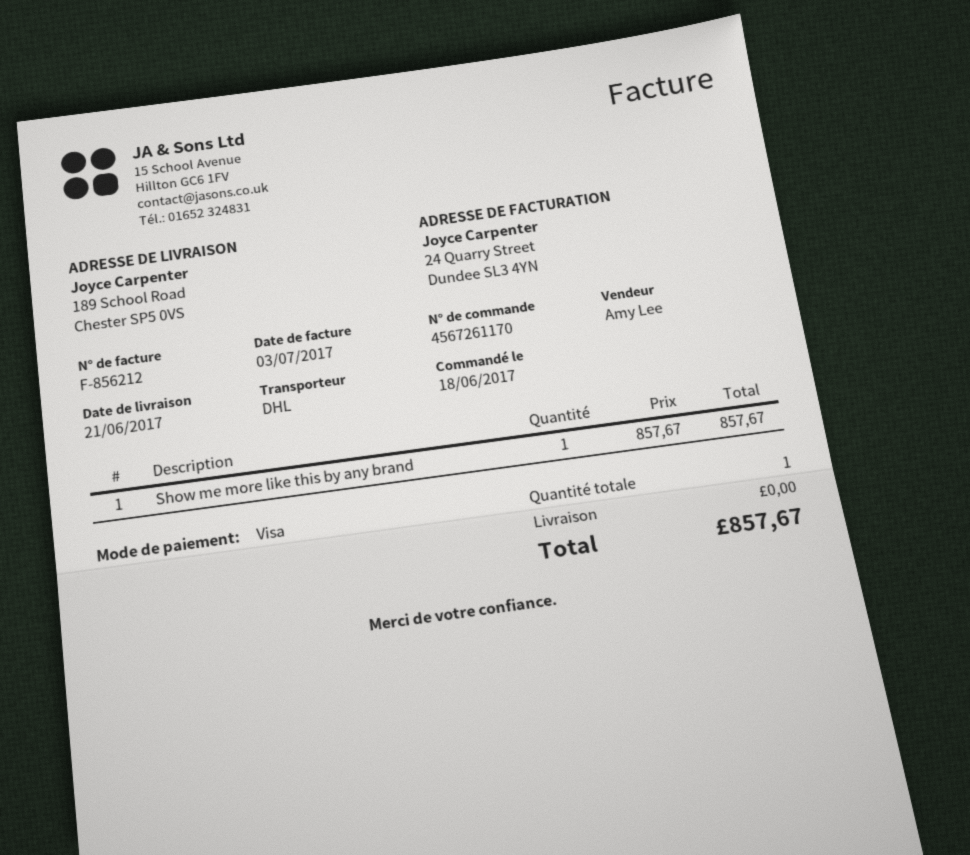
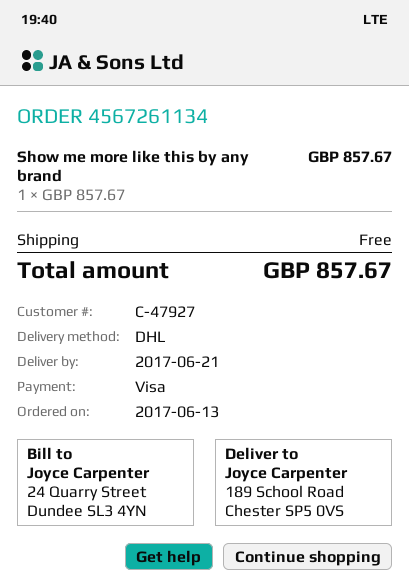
order number: 4567261170 -> 4567261134
order date: 2017-06-18 -> 2017-06-13

